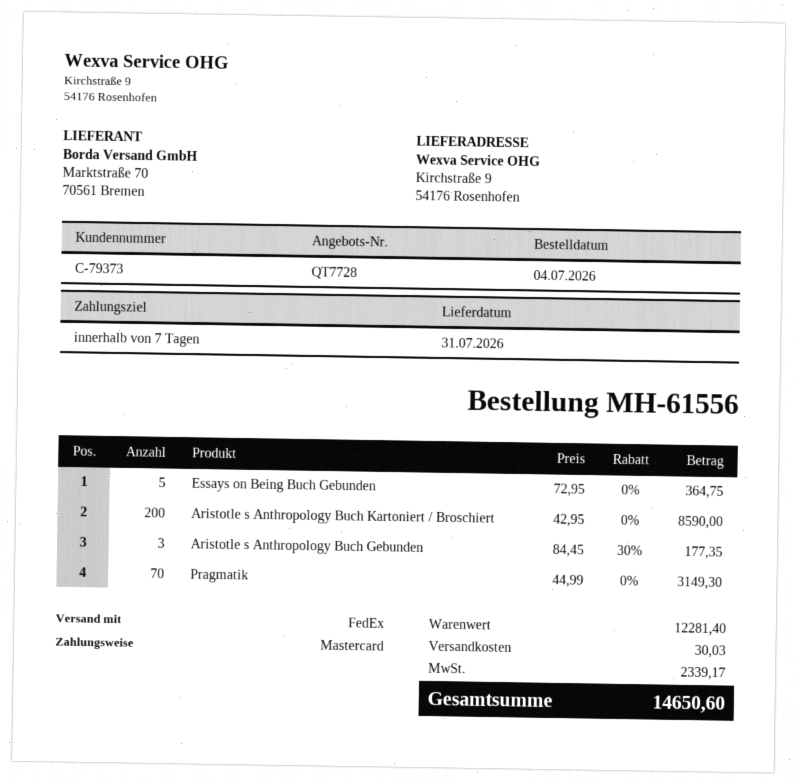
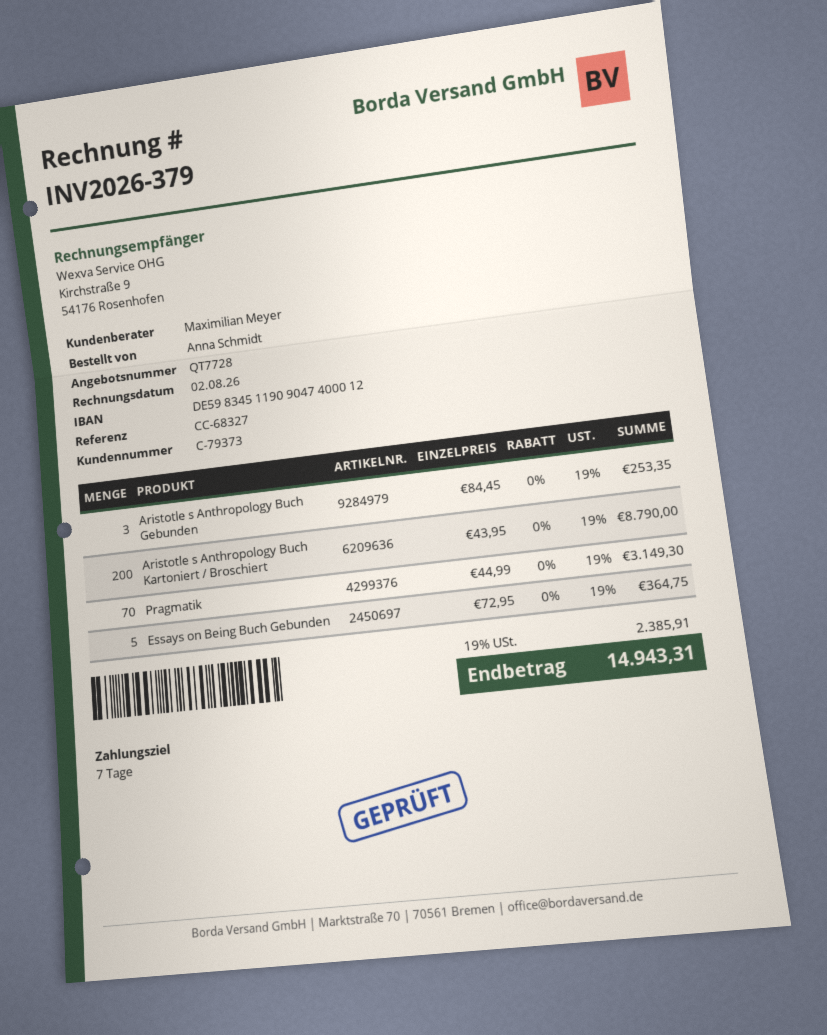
Aristotle s Anthropology Buch Kartoniert / Broschiert: 200 x 42.95 = 8590.00 -> 200 x 43.95 = 8790.00
Aristotle s Anthropology Buch Gebunden: 3 x 84.45 - 30% = 177.35 -> 3 x 84.45 = 253.35
shipping: 30.03 -> none
tax: 2339.17 -> 2385.91
total: 14650.60 -> 14943.31

